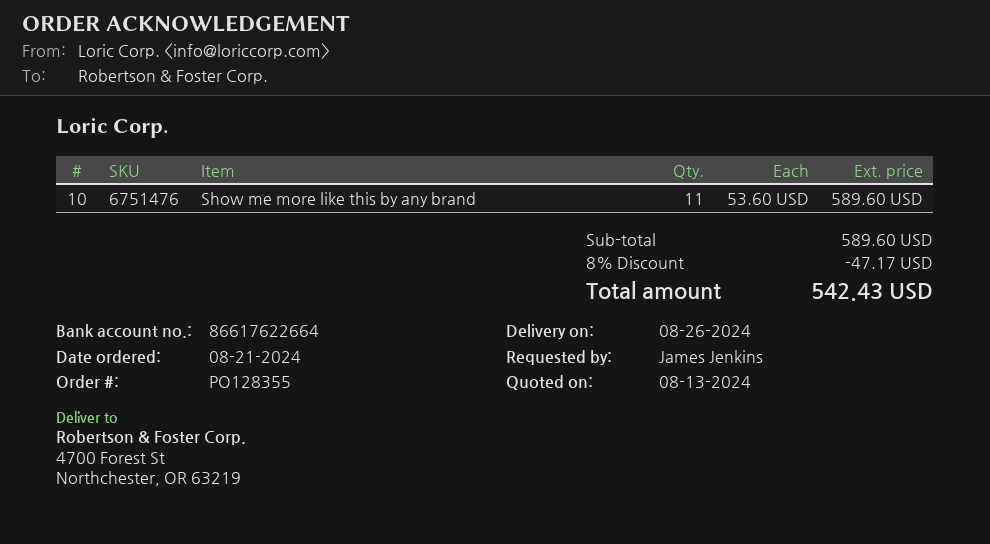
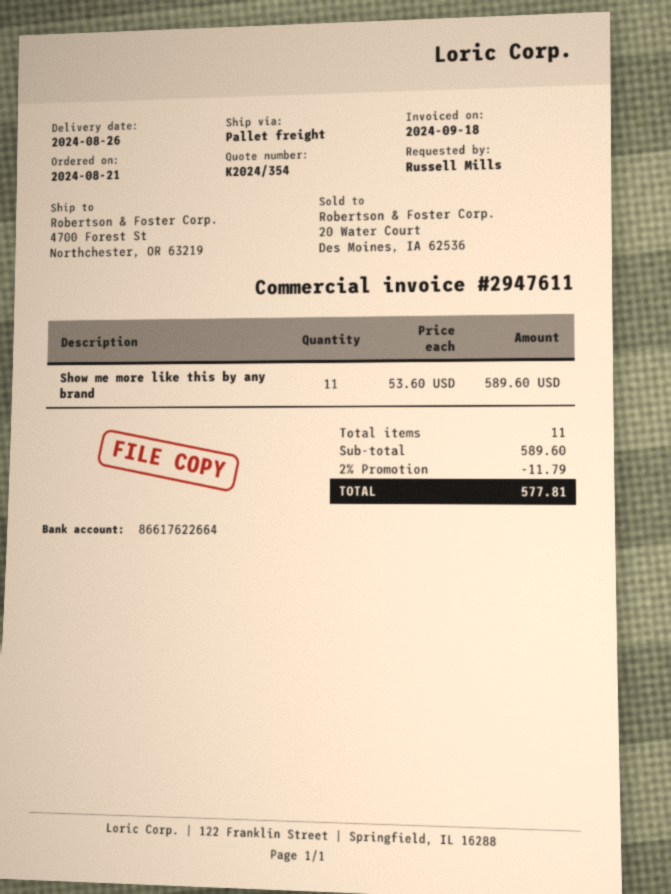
ordered by: James Jenkins -> Russell Mills
discount: 8% = 47.17 -> 2% = 11.79
total: 542.43 -> 577.81

